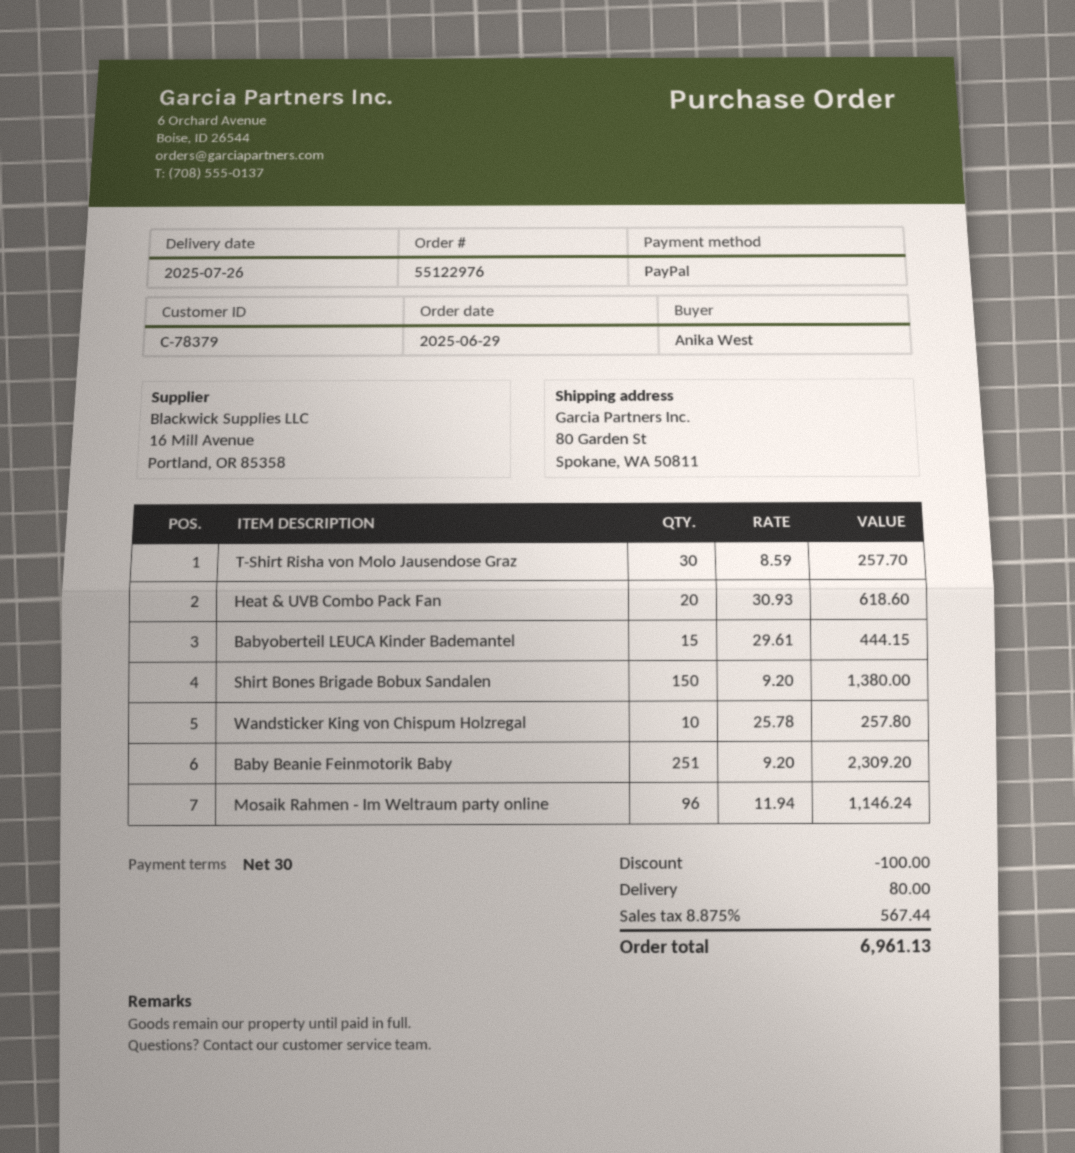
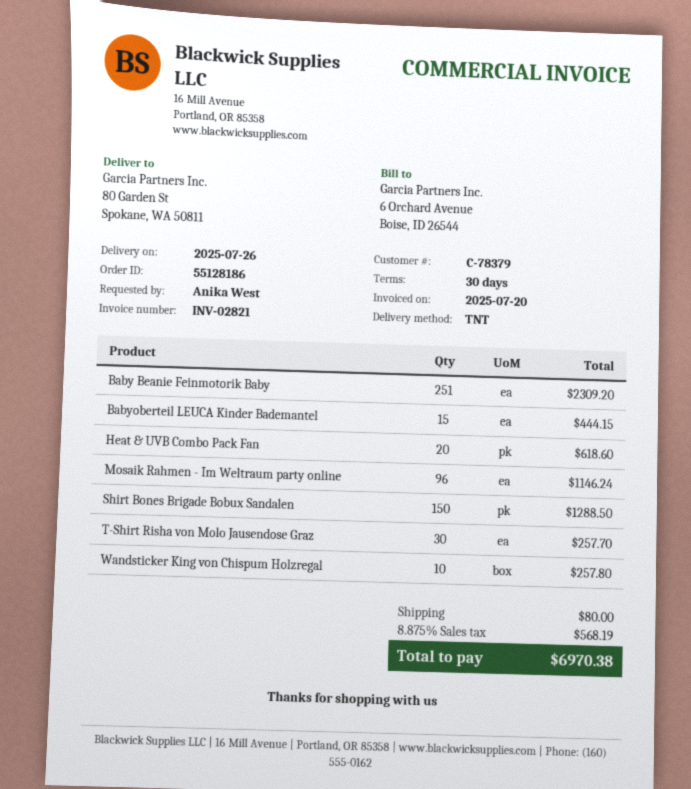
order number: 55122976 -> 55128186
Shirt Bones Brigade Bobux Sandalen: 150 for 1380.00 -> 150 for 1288.50
discount: 100.00 -> none
tax: 8.875% = 567.44 -> 8.875% = 568.19
total: 6961.13 -> 6970.38

